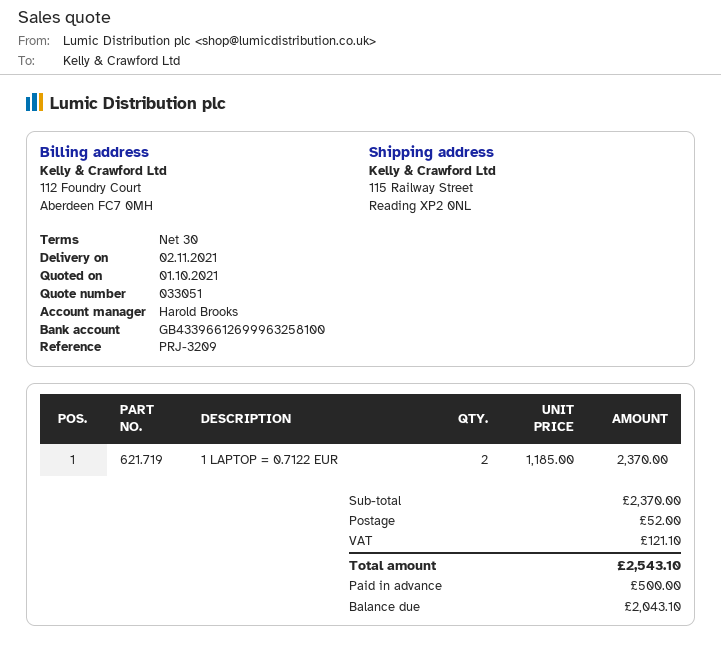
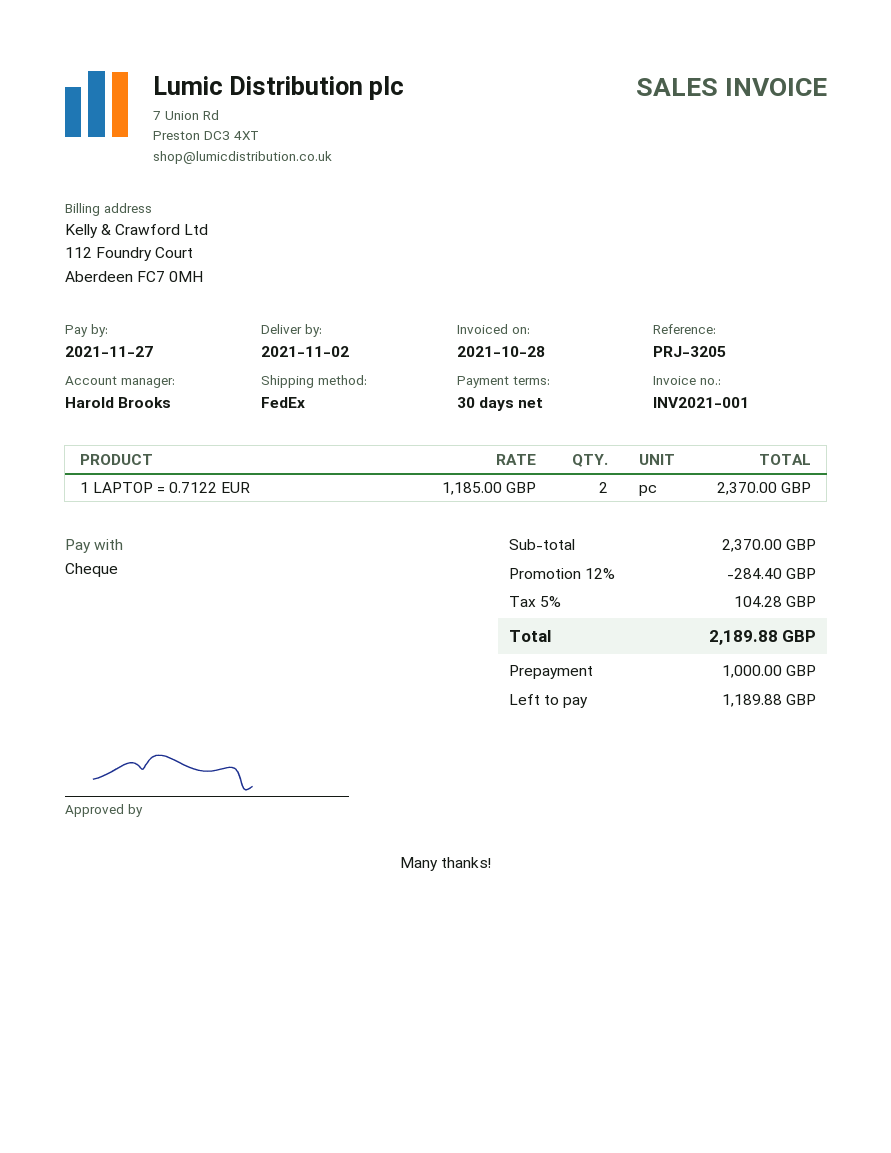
reference: PRJ-3209 -> PRJ-3205
discount: none -> 12% = 284.40
shipping: 52.00 -> none
tax: 121.10 -> 104.28
total: 2543.10 -> 2189.88
deposit: 500.00 -> 1000.00
balance: 2043.10 -> 1189.88

